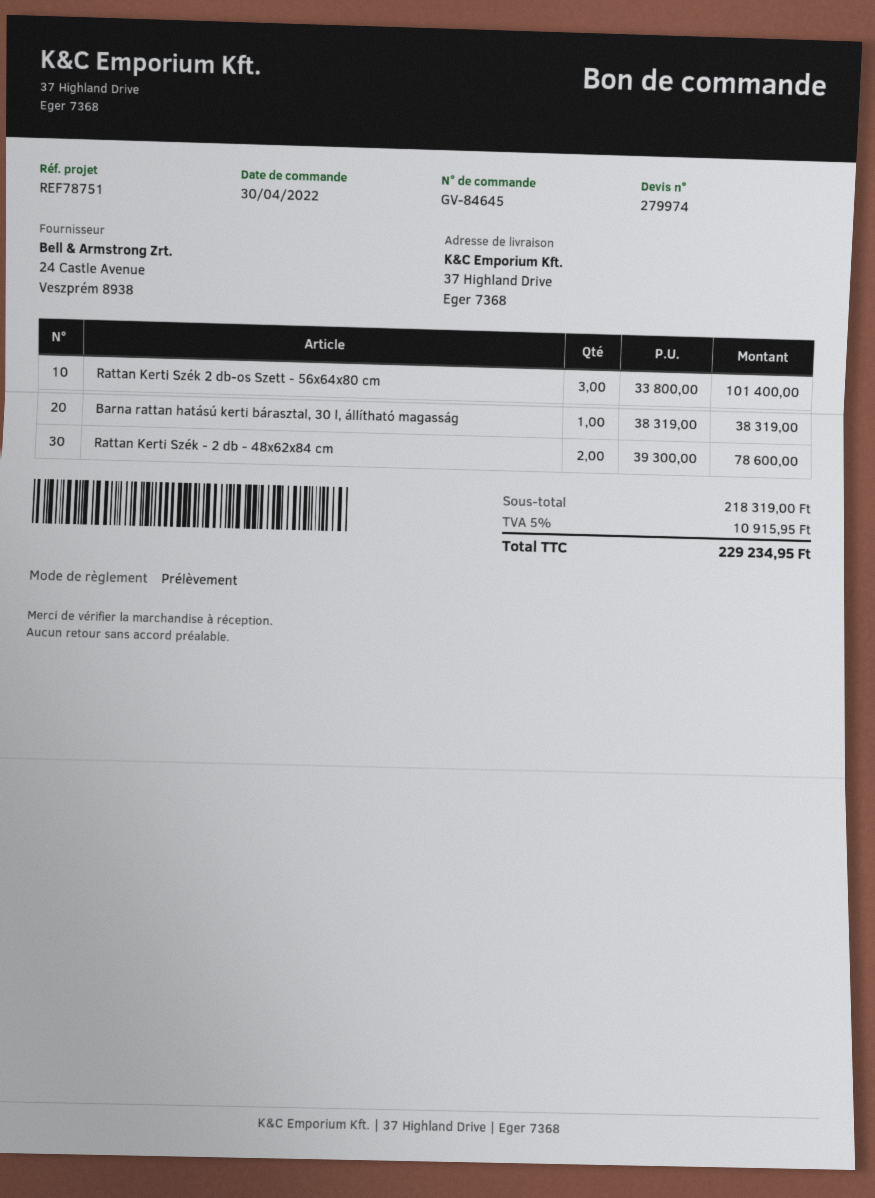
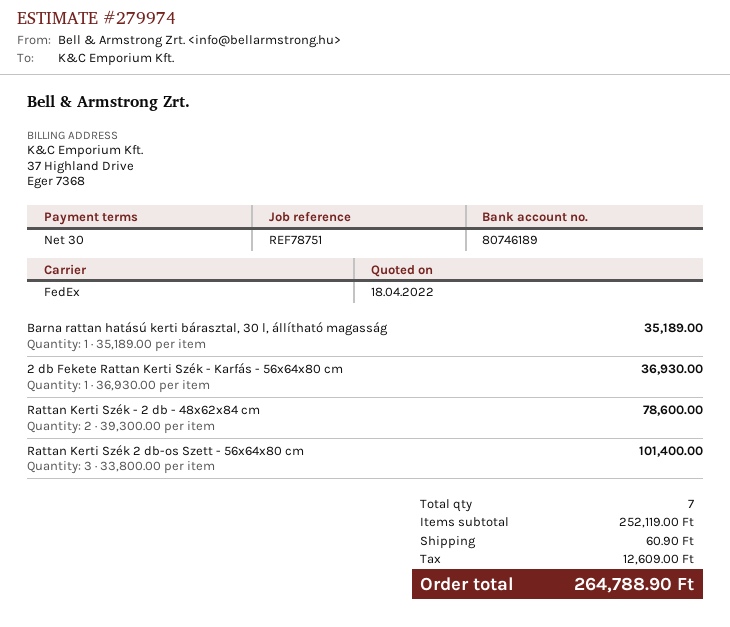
Barna rattan hatású kerti bárasztal, 30 l, állítható magasság: 1 x 38319.00 = 38319.00 -> 1 x 35189.00 = 35189.00
2 db Fekete Rattan Kerti Szék - Karfás - 56x64x80 cm: none -> 1 x 36930.00 = 36930.00
subtotal: 218319.00 -> 252119.00
shipping: none -> 60.90
tax: 10915.95 -> 12609.00
total: 229234.95 -> 264788.90

